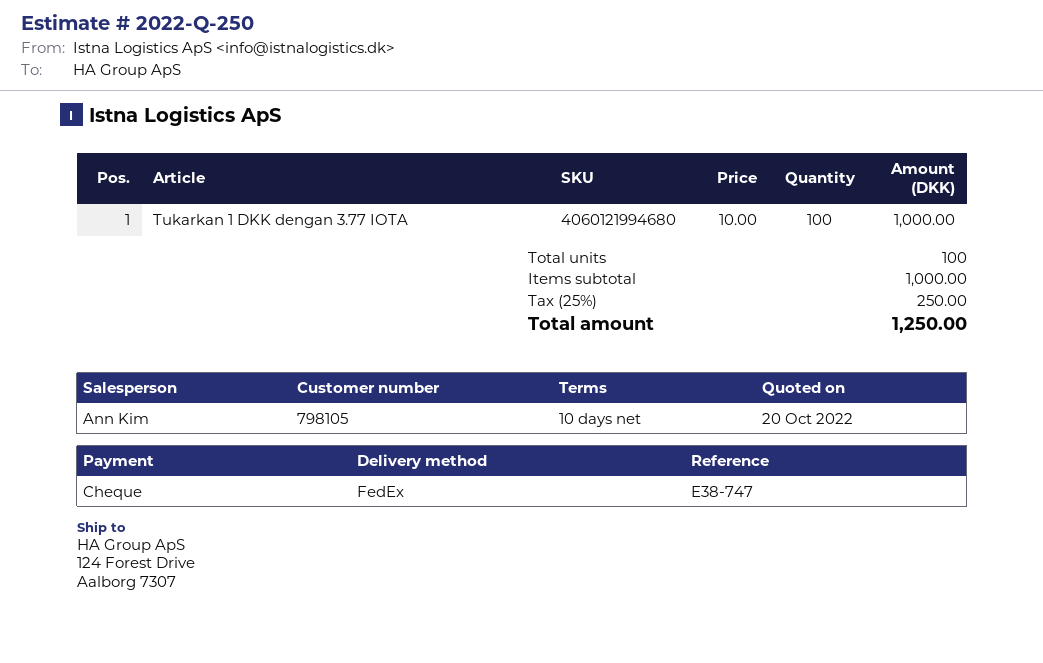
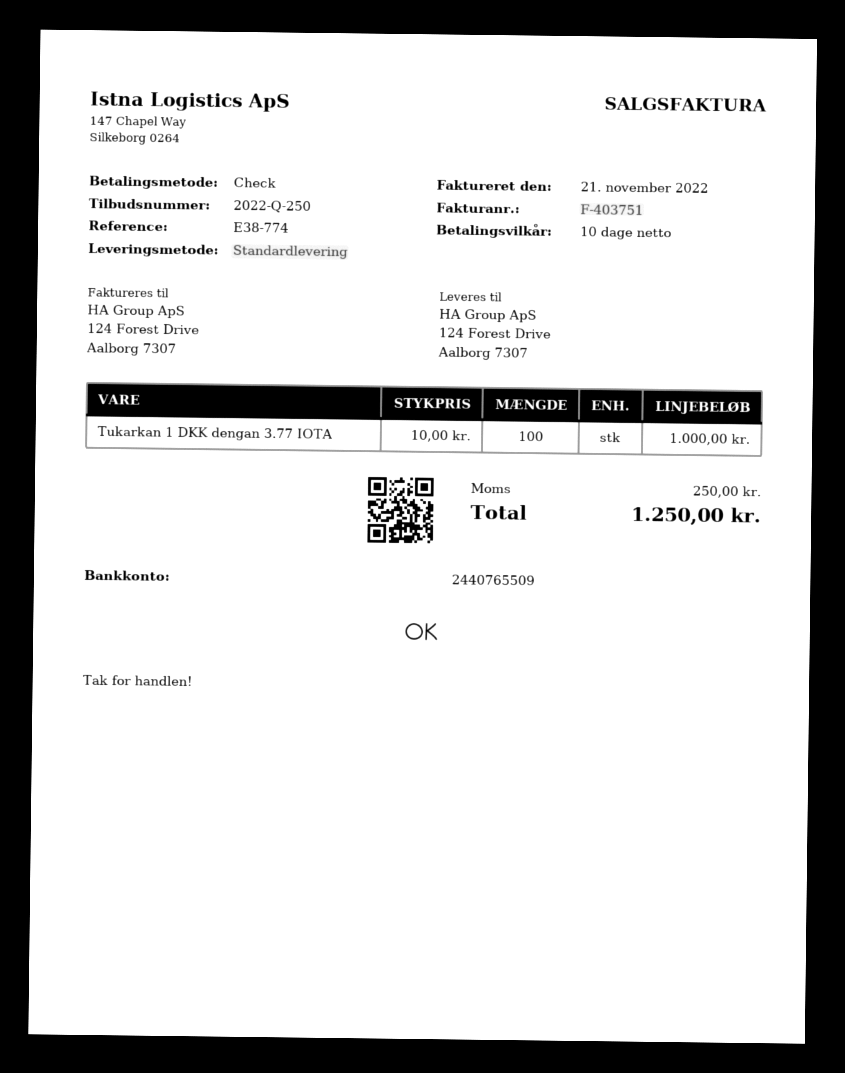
reference: E38-747 -> E38-774
shipping method: FedEx -> standard

